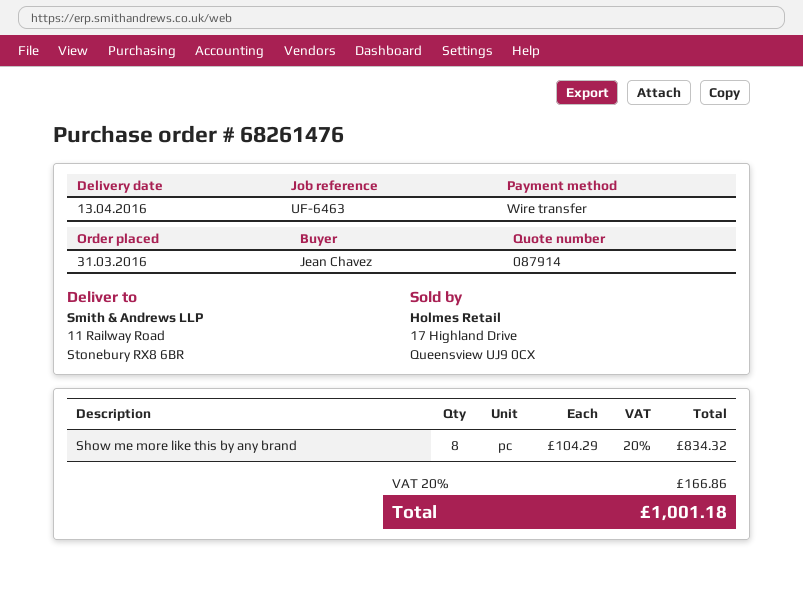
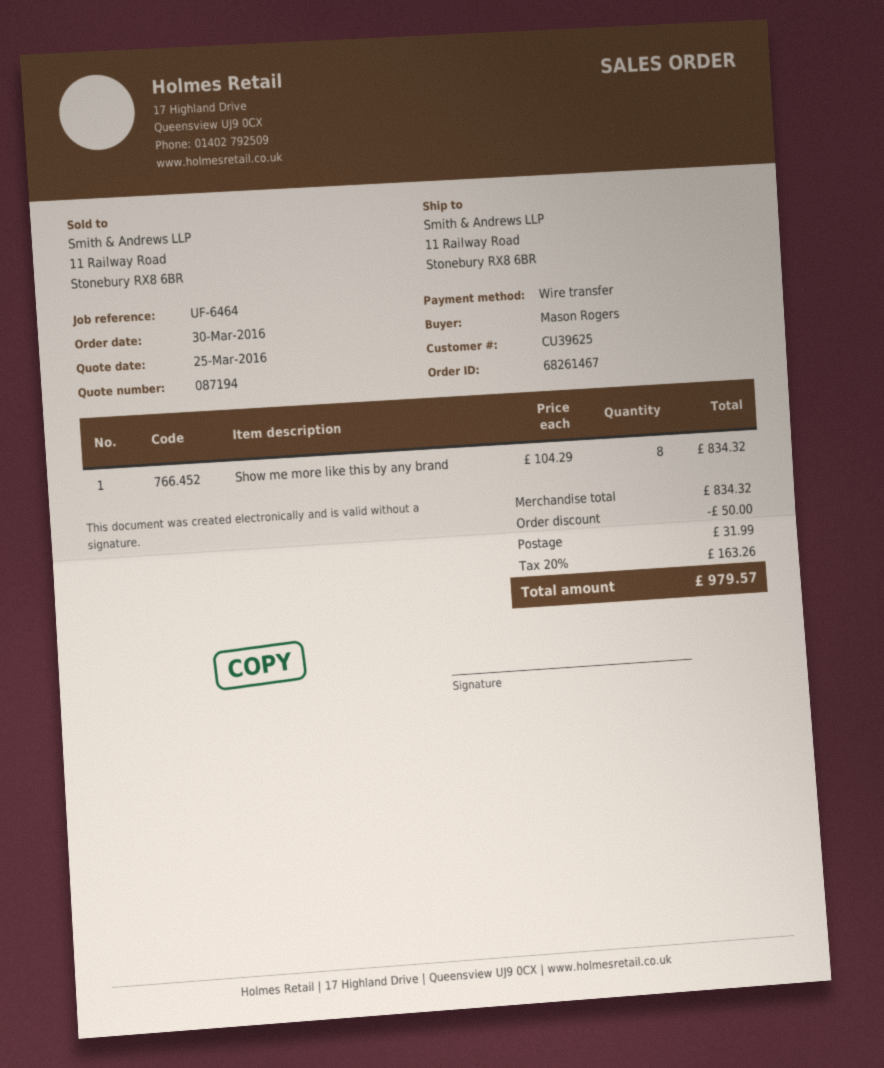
quote number: 087914 -> 087194
order number: 68261476 -> 68261467
order date: 2016-03-31 -> 2016-03-30
reference: UF-6463 -> UF-6464
ordered by: Jean Chavez -> Mason Rogers
discount: none -> 50.00
shipping: none -> 31.99
tax: 20% = 166.86 -> 20% = 163.26
total: 1001.18 -> 979.57

